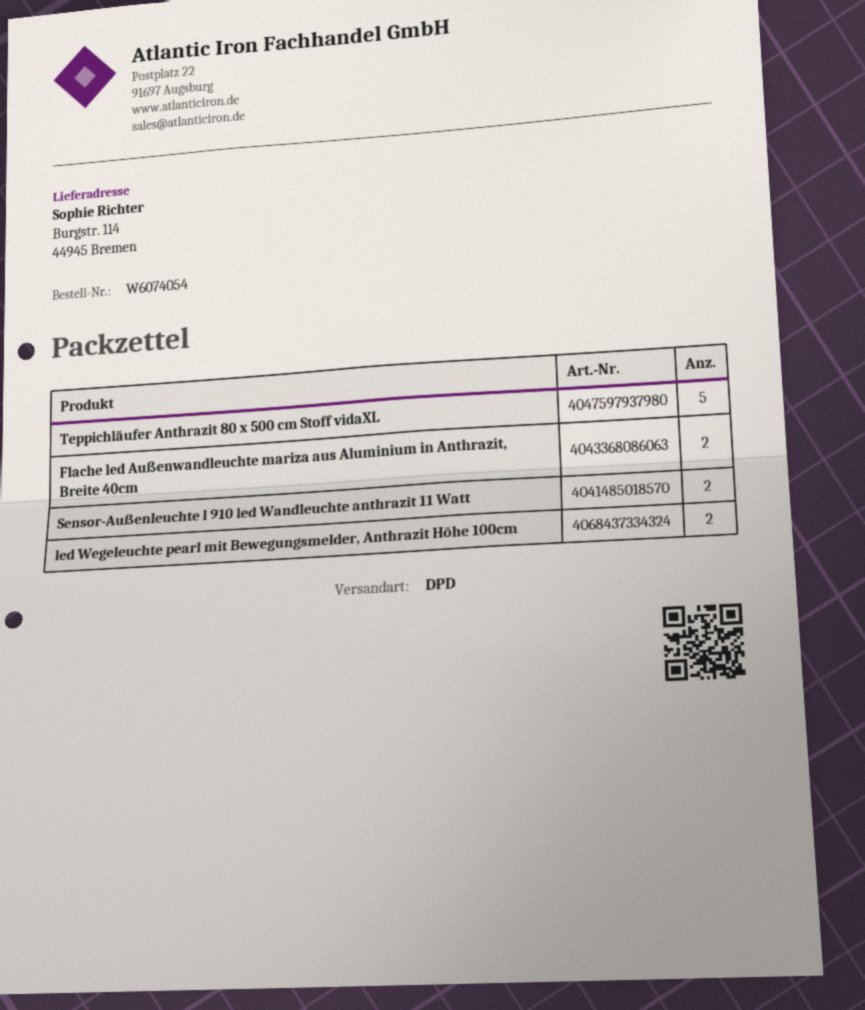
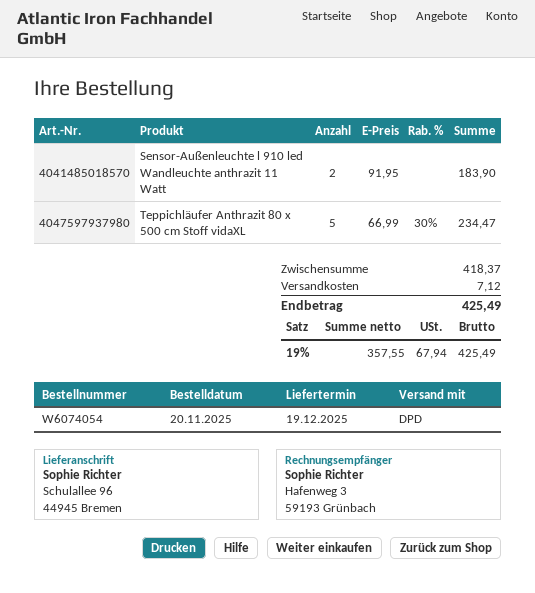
ship to: Burgstr. 114, 44945 Bremen -> Schulallee 96, 44945 Bremen
Flache led Außenwandleuchte mariza aus Aluminium in Anthrazit, Breite 40cm: 2 -> none
led Wegeleuchte pearl mit Bewegungsmelder, Anthrazit Höhe 100cm: 2 -> none

